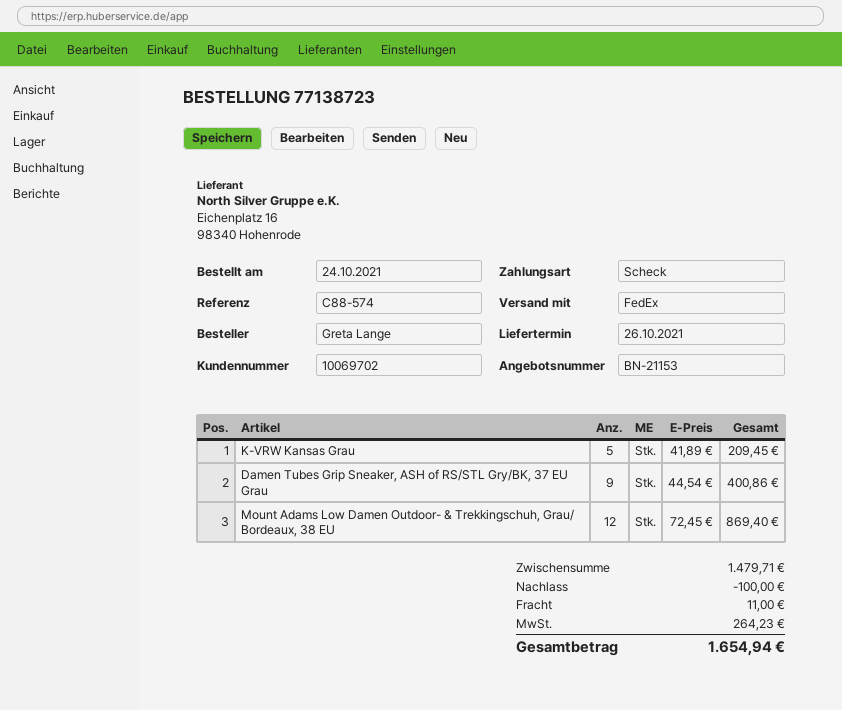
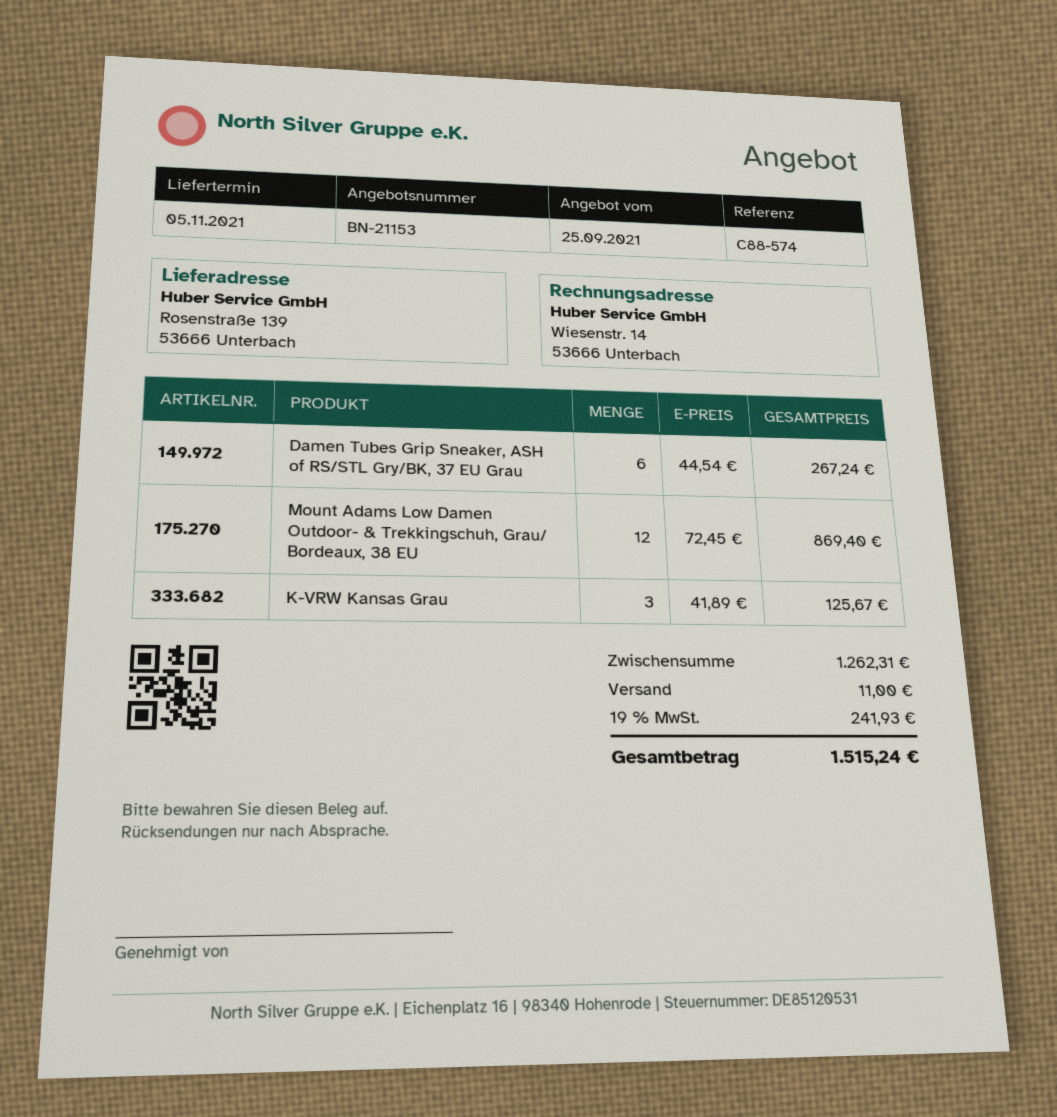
delivery date: 2021-10-26 -> 2021-11-05
K-VRW Kansas Grau: 5 x 41.89 = 209.45 -> 3 x 41.89 = 125.67
Damen Tubes Grip Sneaker, ASH of RS/STL Gry/BK, 37 EU Grau: 9 x 44.54 = 400.86 -> 6 x 44.54 = 267.24
subtotal: 1479.71 -> 1262.31
discount: 100.00 -> none
tax: 264.23 -> 241.93
total: 1654.94 -> 1515.24

